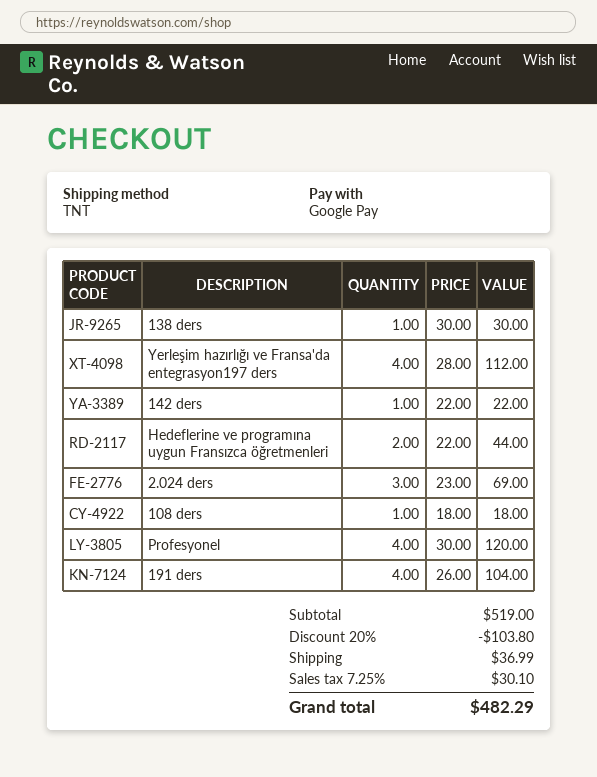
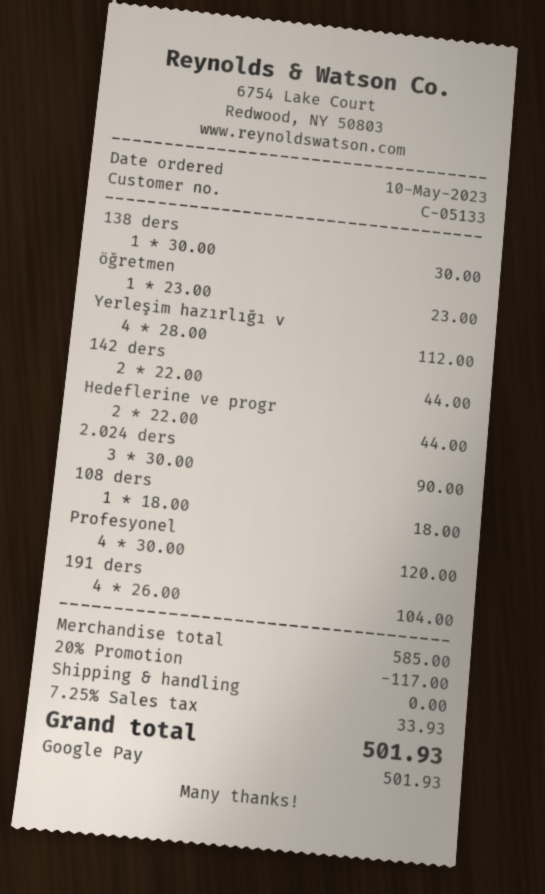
142 ders: 1 x 22.00 = 22.00 -> 2 x 22.00 = 44.00
2.024 ders: 3 x 23.00 = 69.00 -> 3 x 30.00 = 90.00
öğretmen: none -> 1 x 23.00 = 23.00
subtotal: 519.00 -> 585.00
discount: 20% = 103.80 -> 20% = 117.00
shipping: 36.99 -> 0.00
tax: 7.25% = 30.10 -> 7.25% = 33.93
total: 482.29 -> 501.93

